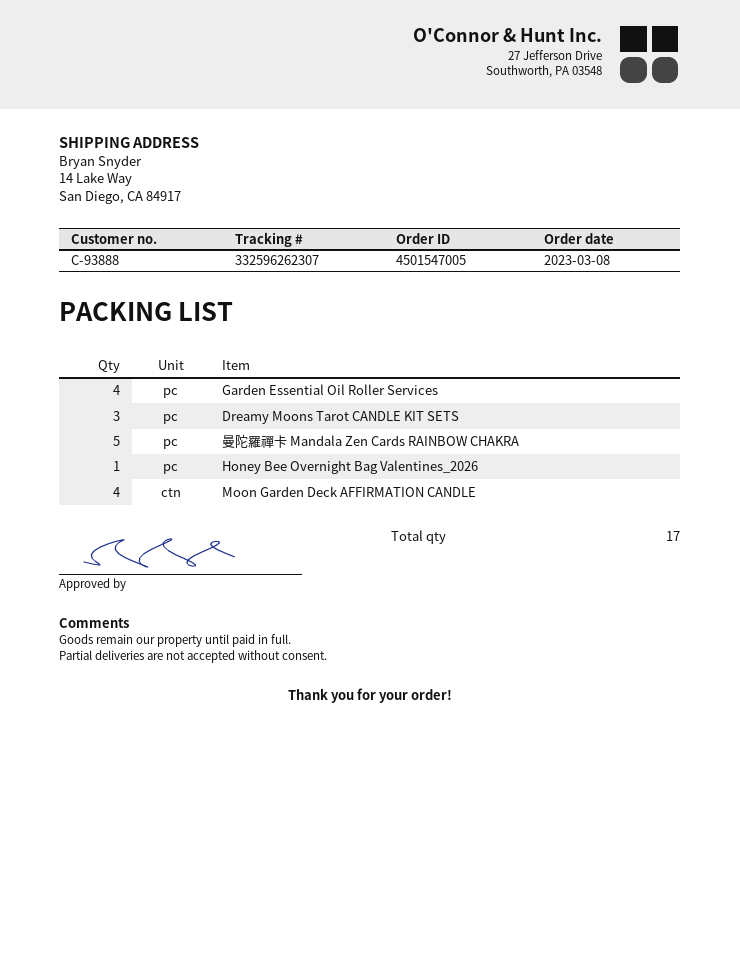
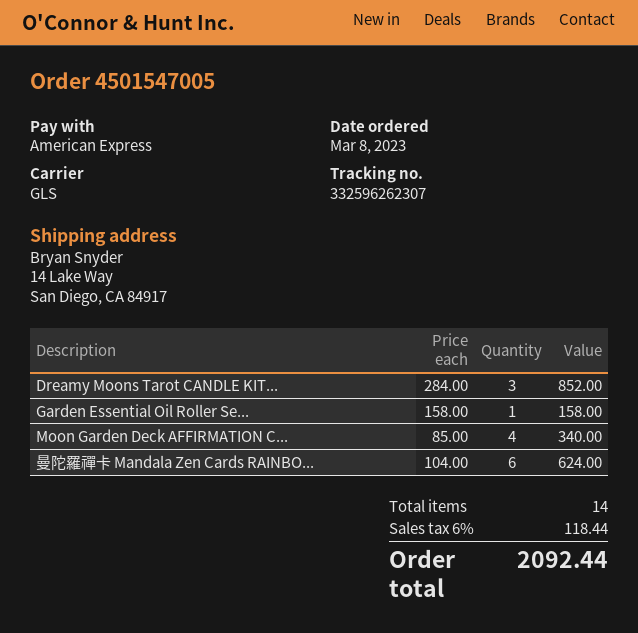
Garden Essential Oil Roller Services: 4 -> 1
曼陀羅禪卡 Mandala Zen Cards RAINBOW CHAKRA: 5 -> 6
Honey Bee Overnight Bag Valentines_2026: 1 -> none
total quantity: 17 -> 14

